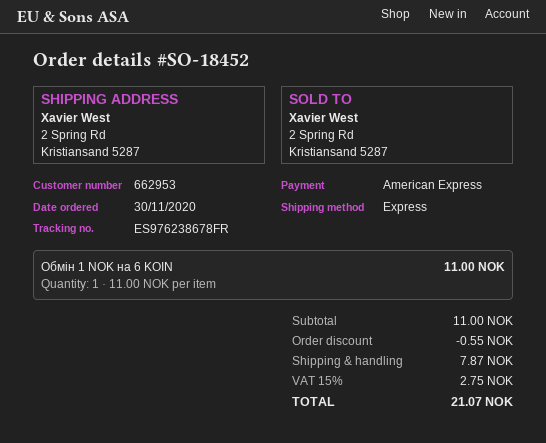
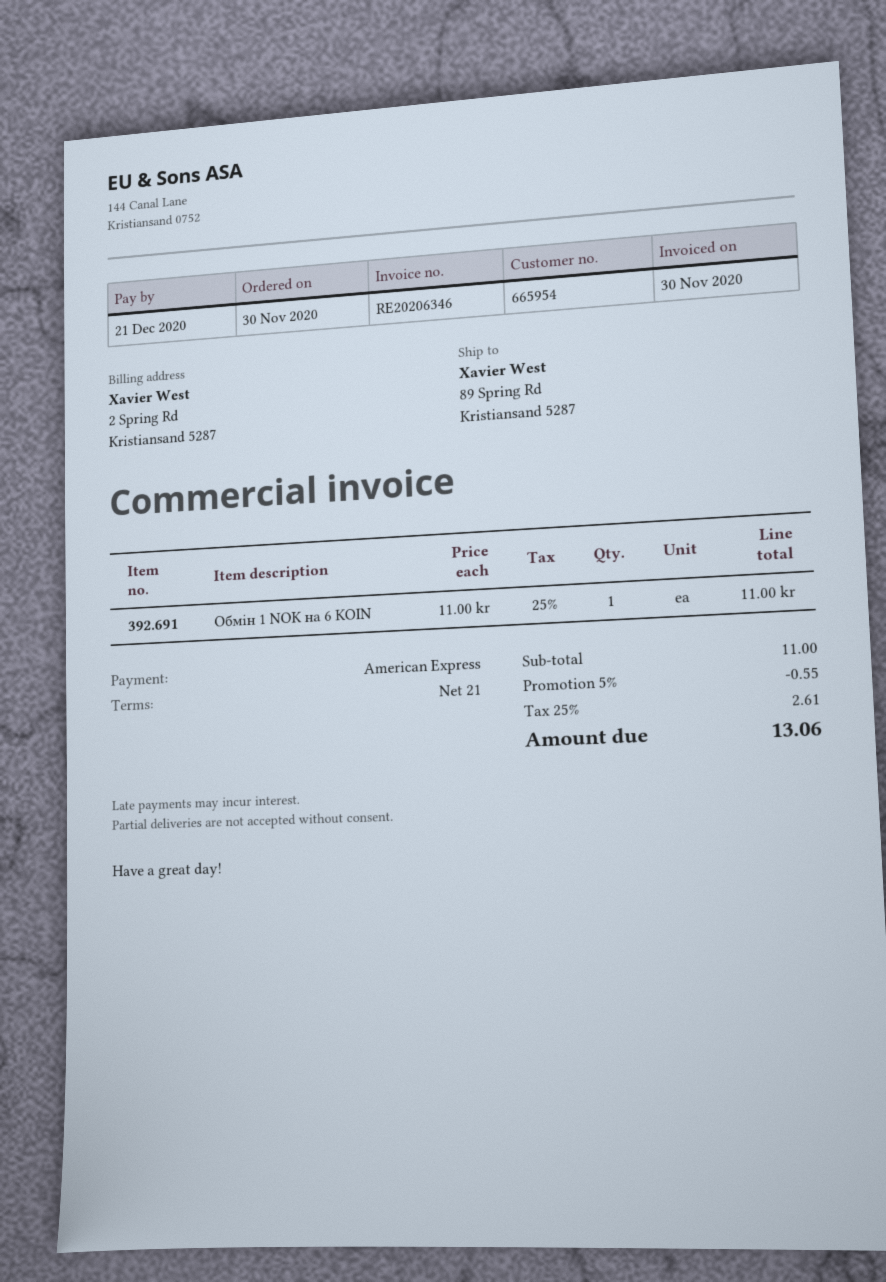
customer number: 662953 -> 665954
ship to: 2 Spring Rd, Kristiansand 5287 -> 89 Spring Rd, Kristiansand 5287
shipping: 7.87 -> none
tax: 15% = 2.75 -> 25% = 2.61
total: 21.07 -> 13.06

